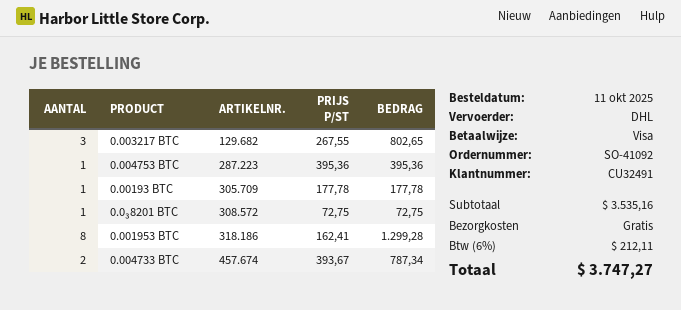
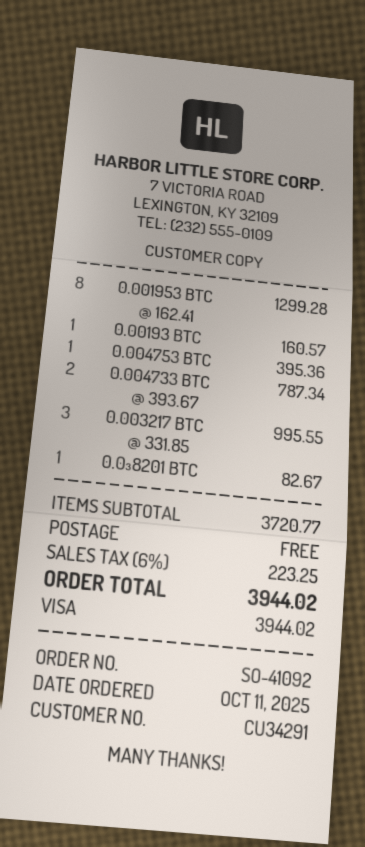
customer number: CU32491 -> CU34291
0.003217 BTC: 3 x 267.55 = 802.65 -> 3 x 331.85 = 995.55
0.00193 BTC: 1 x 177.78 = 177.78 -> 1 x 160.57 = 160.57
0.0₃8201 BTC: 1 x 72.75 = 72.75 -> 1 x 82.67 = 82.67
subtotal: 3535.16 -> 3720.77
tax: 6% = 212.11 -> 6% = 223.25
total: 3747.27 -> 3944.02

